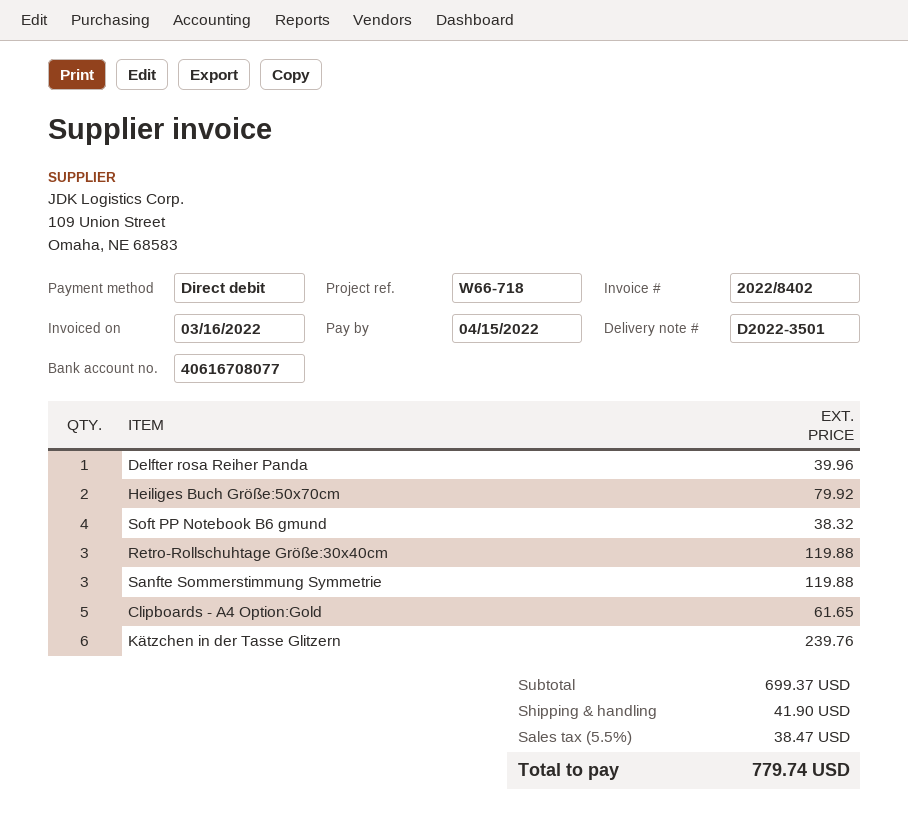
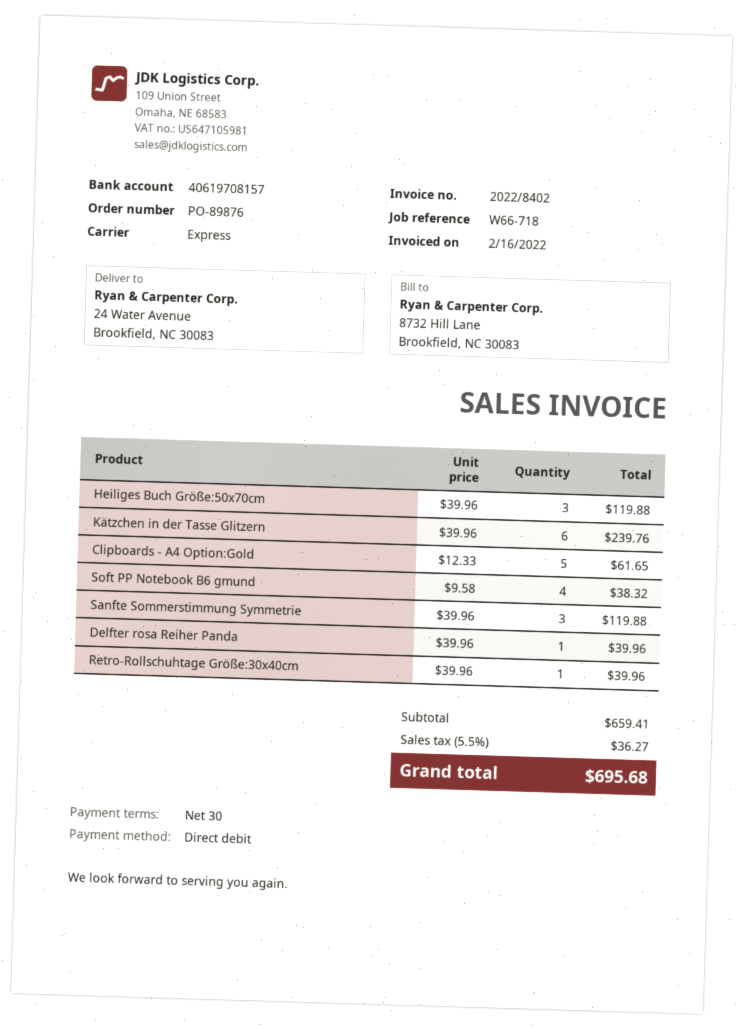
invoice date: 2022-03-16 -> 2022-02-16
bank account: 40616708077 -> 40619708157
Heiliges Buch Größe:50x70cm: 2 for 79.92 -> 3 for 119.88
Retro-Rollschuhtage Größe:30x40cm: 3 for 119.88 -> 1 for 39.96
subtotal: 699.37 -> 659.41
shipping: 41.90 -> none
tax: 5.5% = 38.47 -> 5.5% = 36.27
total: 779.74 -> 695.68

